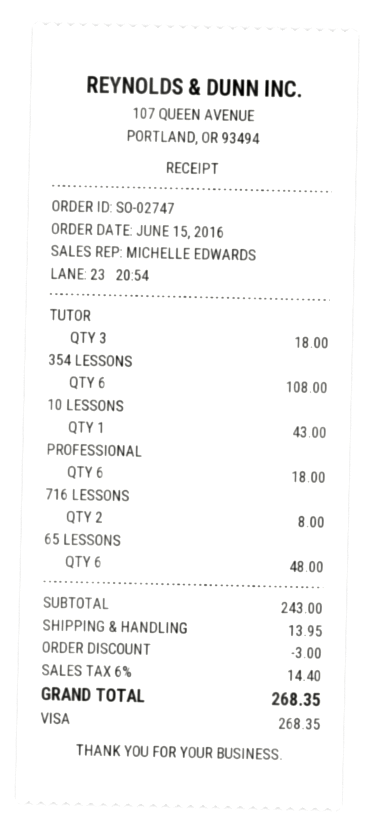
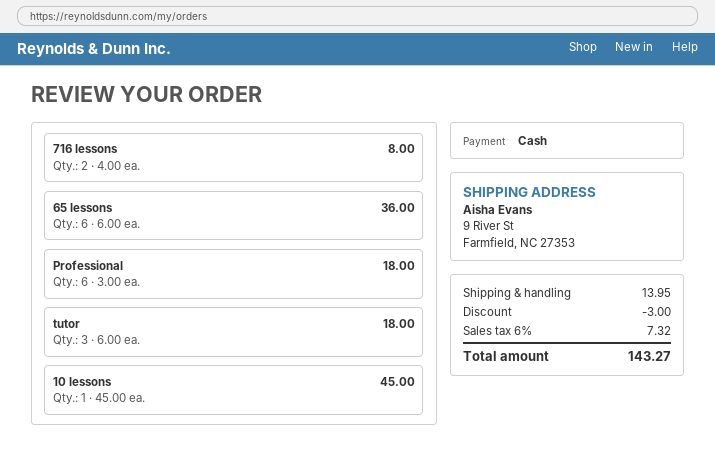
payment method: Visa -> cash
354 LESSONS: 6 for 108.00 -> none
10 LESSONS: 1 for 43.00 -> 1 for 45.00
65 LESSONS: 6 for 48.00 -> 6 for 36.00
tax: 6% = 14.40 -> 6% = 7.32
total: 268.35 -> 143.27

